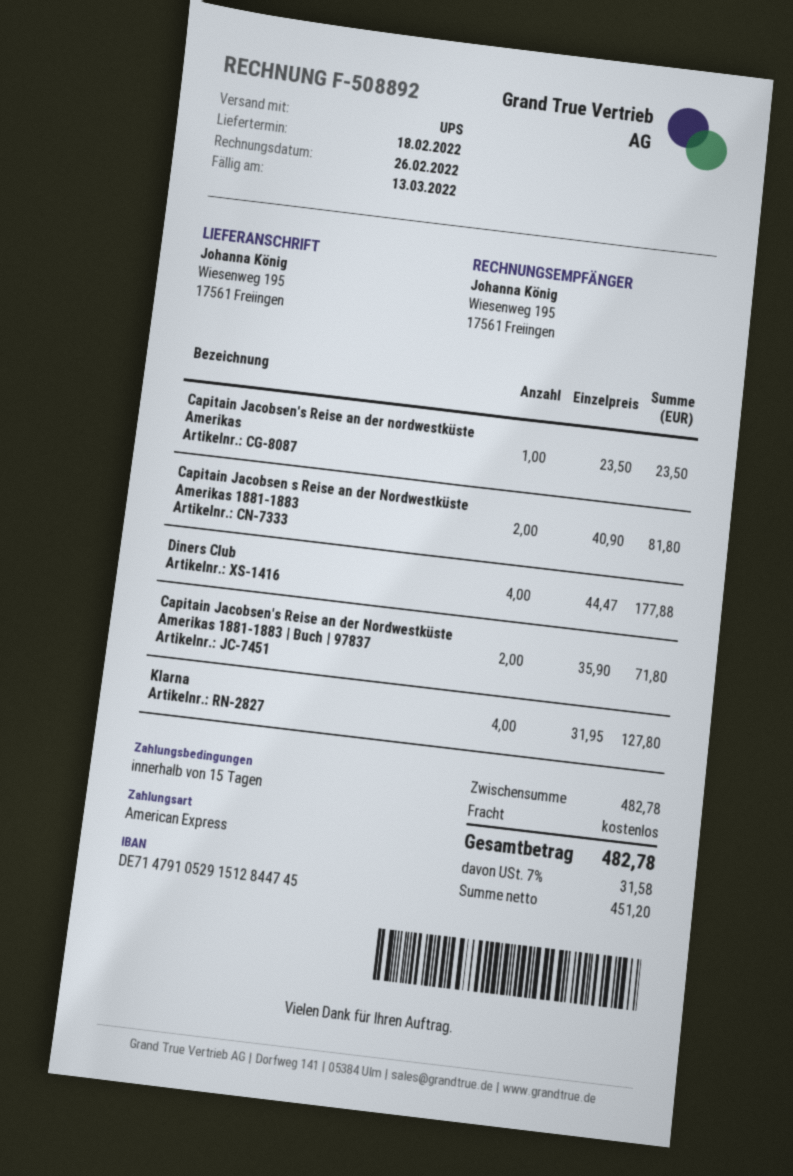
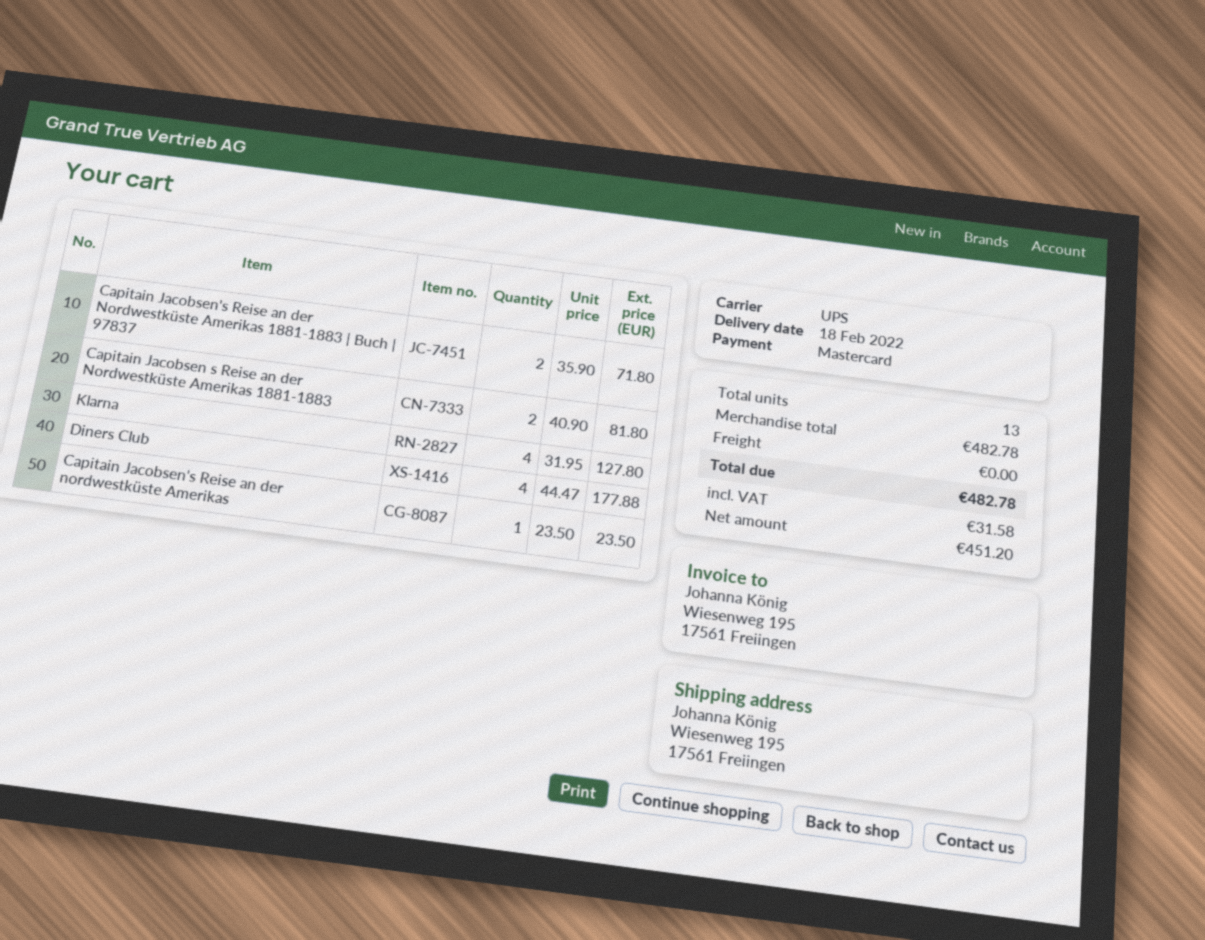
payment method: American Express -> Mastercard

